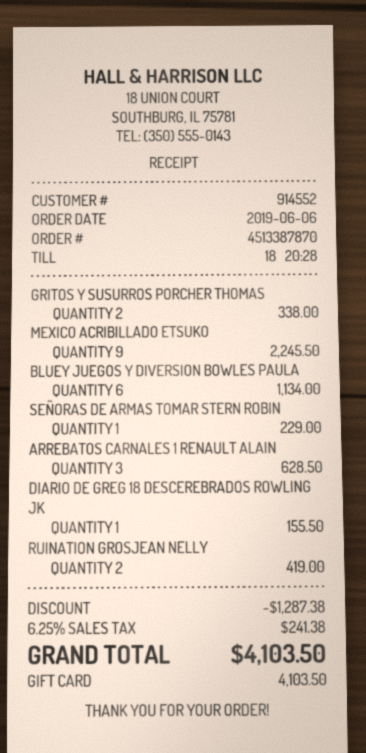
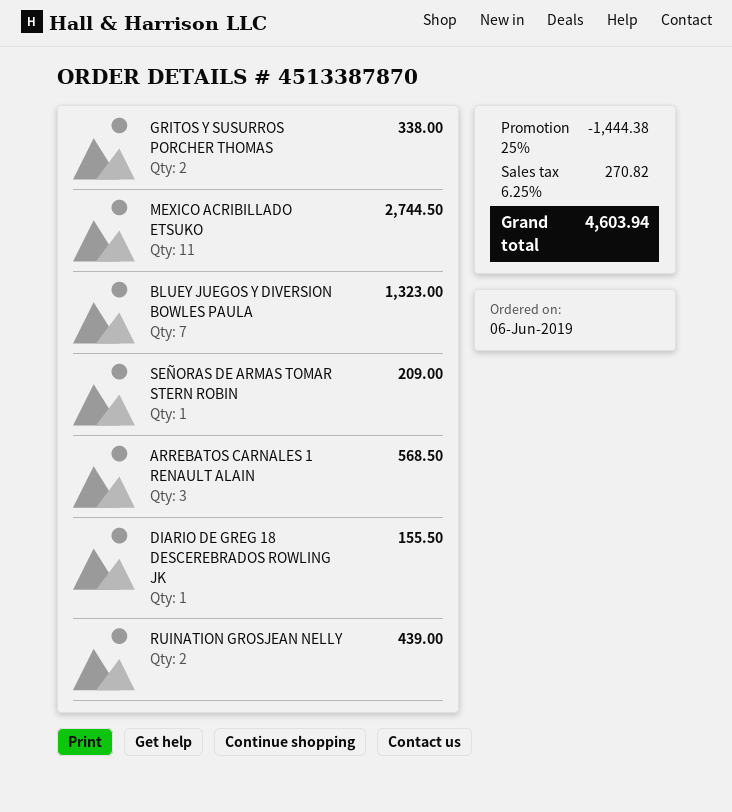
MEXICO ACRIBILLADO ETSUKO: 9 for 2245.50 -> 11 for 2744.50
BLUEY JUEGOS Y DIVERSION BOWLES PAULA: 6 for 1134.00 -> 7 for 1323.00
SEÑORAS DE ARMAS TOMAR STERN ROBIN: 1 for 229.00 -> 1 for 209.00
ARREBATOS CARNALES 1 RENAULT ALAIN: 3 for 628.50 -> 3 for 568.50
RUINATION GROSJEAN NELLY: 2 for 419.00 -> 2 for 439.00
discount: 1287.38 -> 1444.38
tax: 6.25% = 241.38 -> 6.25% = 270.82
total: 4103.50 -> 4603.94

